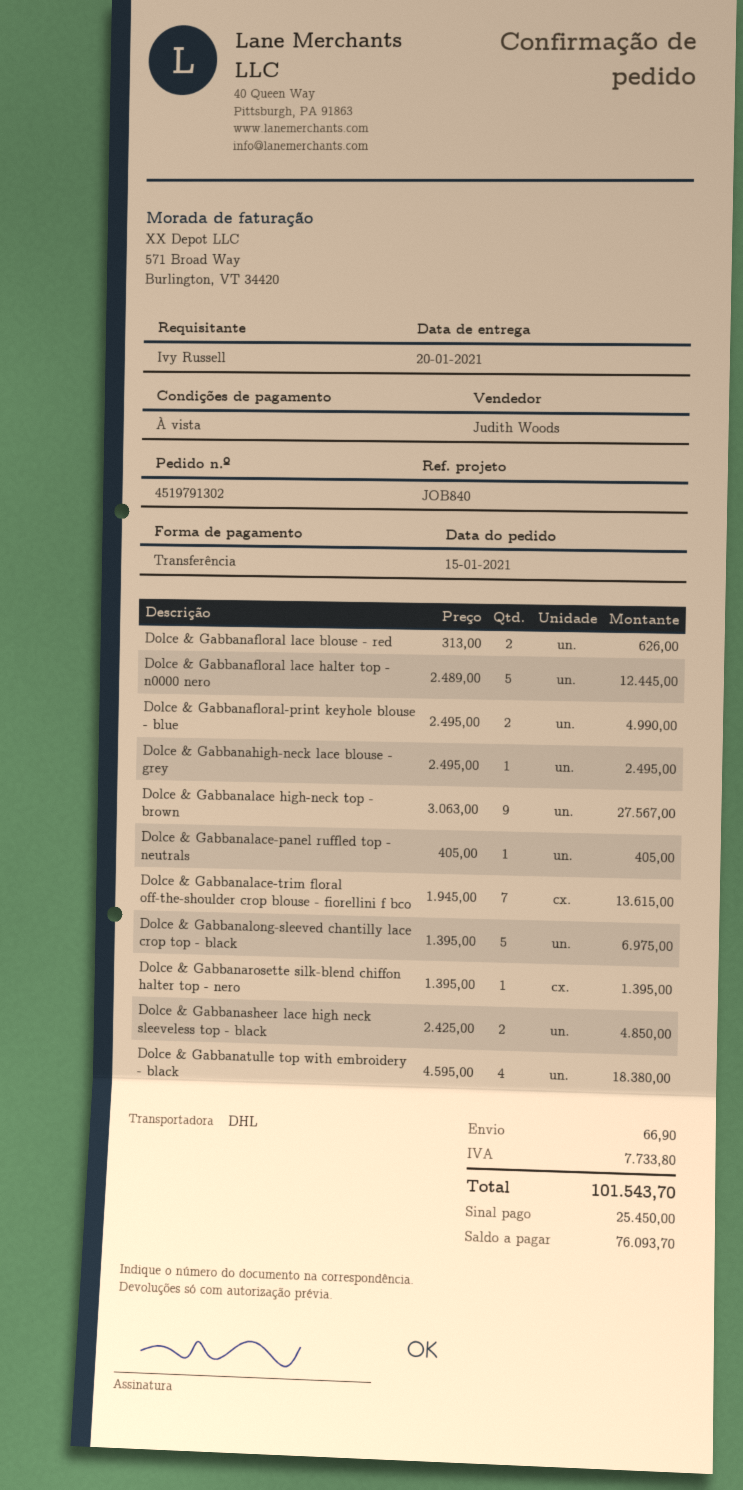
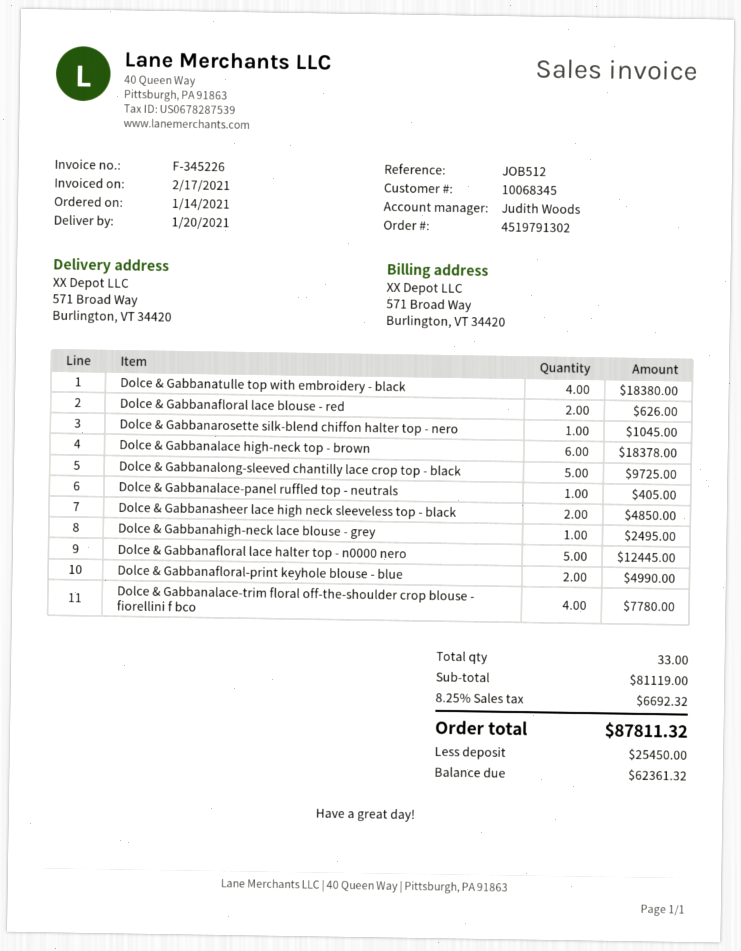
order date: 2021-01-15 -> 2021-01-14
reference: JOB840 -> JOB512
Dolce & Gabbanalace high-neck top - brown: 9 for 27567.00 -> 6 for 18378.00
Dolce & Gabbanalace-trim floral off-the-shoulder crop blouse - fiorellini f bco: 7 for 13615.00 -> 4 for 7780.00
Dolce & Gabbanalong-sleeved chantilly lace crop top - black: 5 for 6975.00 -> 5 for 9725.00
Dolce & Gabbanarosette silk-blend chiffon halter top - nero: 1 for 1395.00 -> 1 for 1045.00
shipping: 66.90 -> none
tax: 7733.80 -> 6692.32
total: 101543.70 -> 87811.32
balance: 76093.70 -> 62361.32

